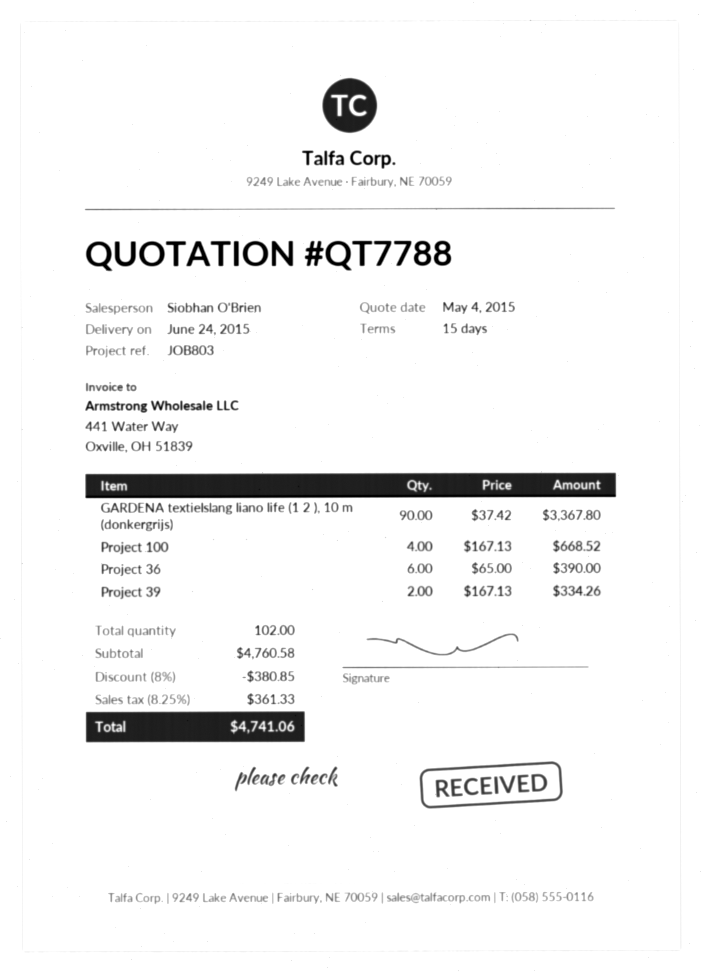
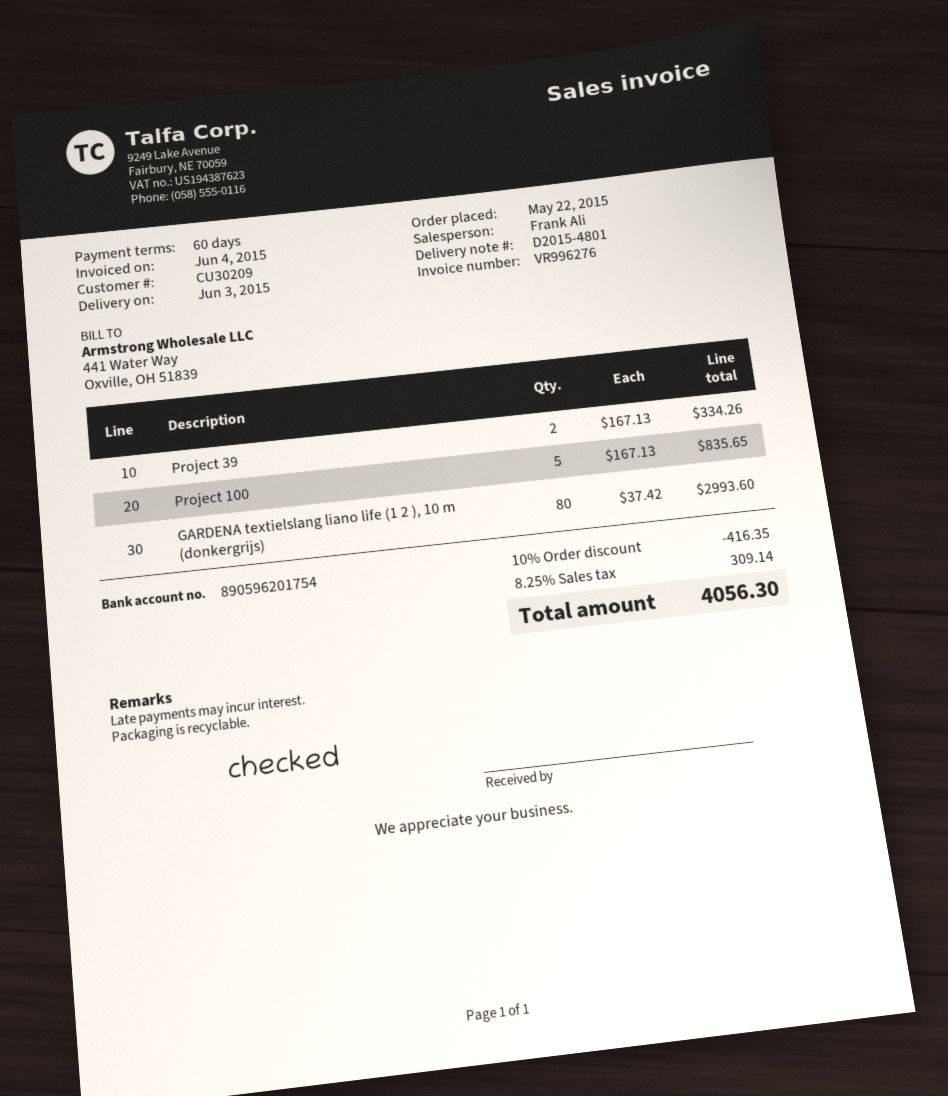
delivery date: 2015-06-24 -> 2015-06-03
payment terms: 15 days -> 60 days
sales rep: Siobhan O'Brien -> Frank Ali
GARDENA textielslang liano life (1 2 ), 10 m (donkergrijs): 90 x 37.42 = 3367.80 -> 80 x 37.42 = 2993.60
Project 100: 4 x 167.13 = 668.52 -> 5 x 167.13 = 835.65
Project 36: 6 x 65.00 = 390.00 -> none
discount: 8% = 380.85 -> 10% = 416.35
tax: 8.25% = 361.33 -> 8.25% = 309.14
total: 4741.06 -> 4056.30

